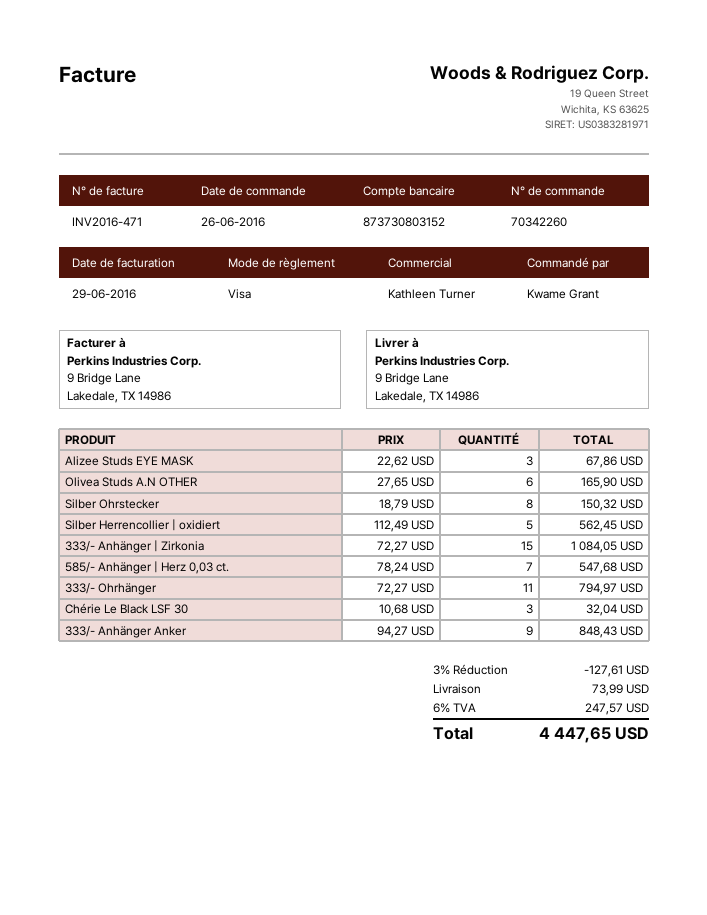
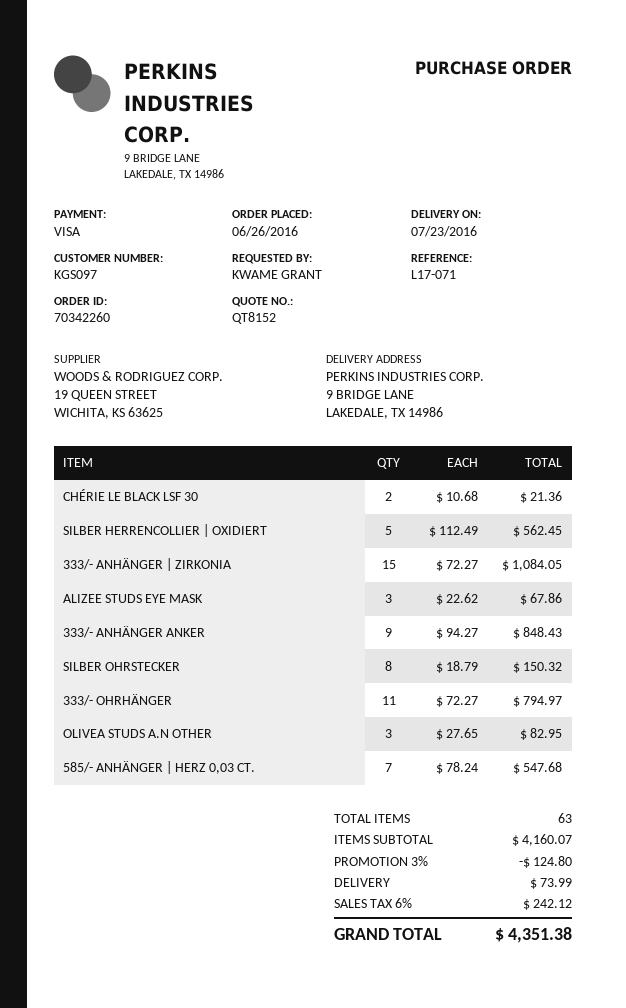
Olivea Studs A.N OTHER: 6 x 27.65 = 165.90 -> 3 x 27.65 = 82.95
Chérie Le Black LSF 30: 3 x 10.68 = 32.04 -> 2 x 10.68 = 21.36
discount: 3% = 127.61 -> 3% = 124.80
tax: 6% = 247.57 -> 6% = 242.12
total: 4447.65 -> 4351.38

